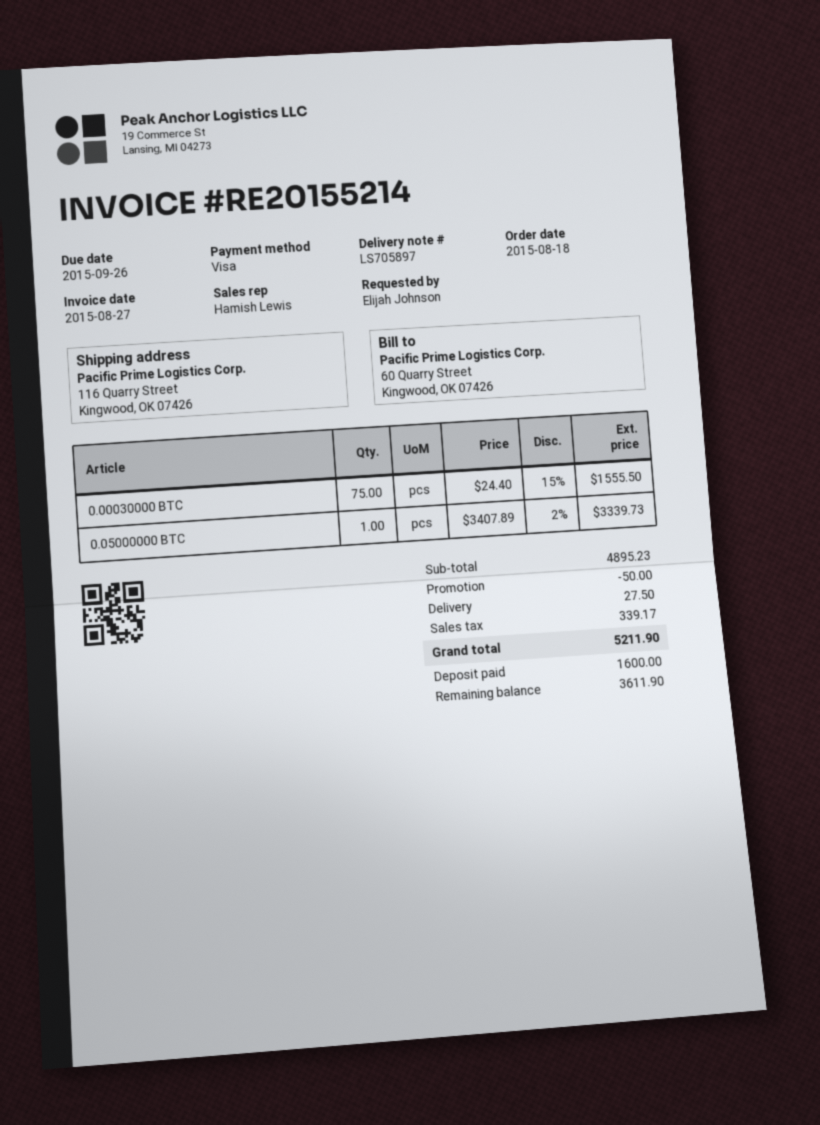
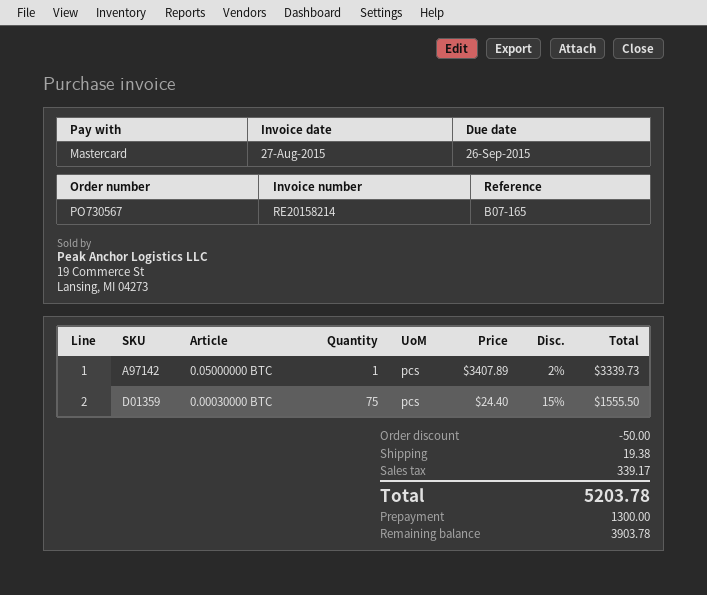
invoice number: RE20155214 -> RE20158214
payment method: Visa -> Mastercard
shipping: 27.50 -> 19.38
total: 5211.90 -> 5203.78
deposit: 1600.00 -> 1300.00
balance: 3611.90 -> 3903.78

